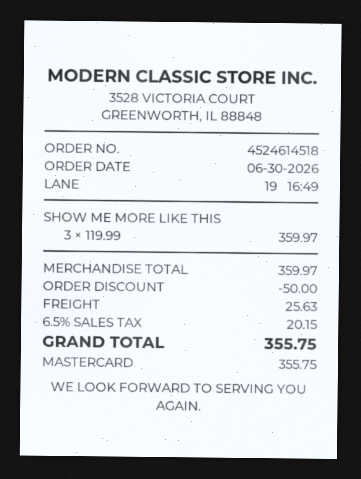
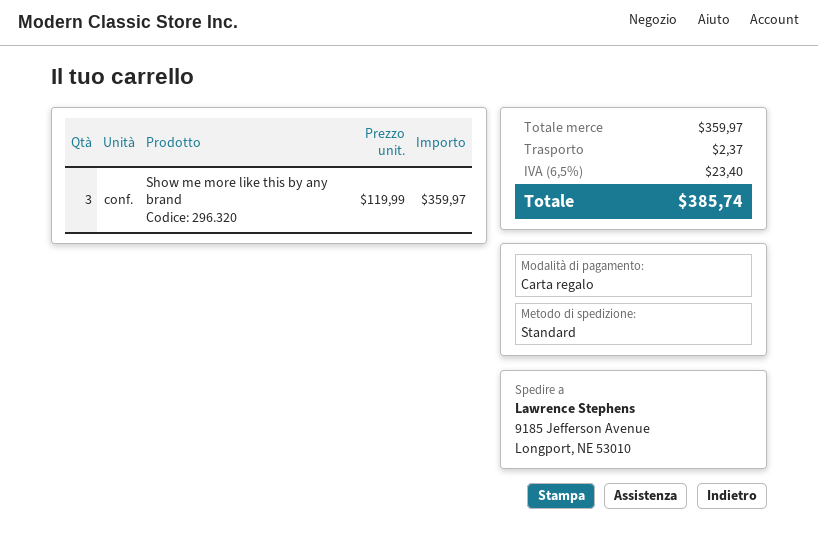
payment method: Mastercard -> gift card
discount: 50.00 -> none
shipping: 25.63 -> 2.37
tax: 6.5% = 20.15 -> 6.5% = 23.40
total: 355.75 -> 385.74

